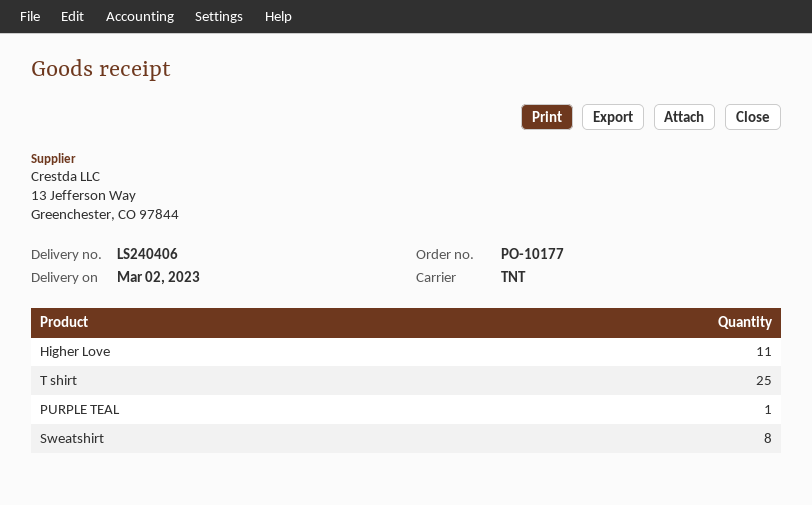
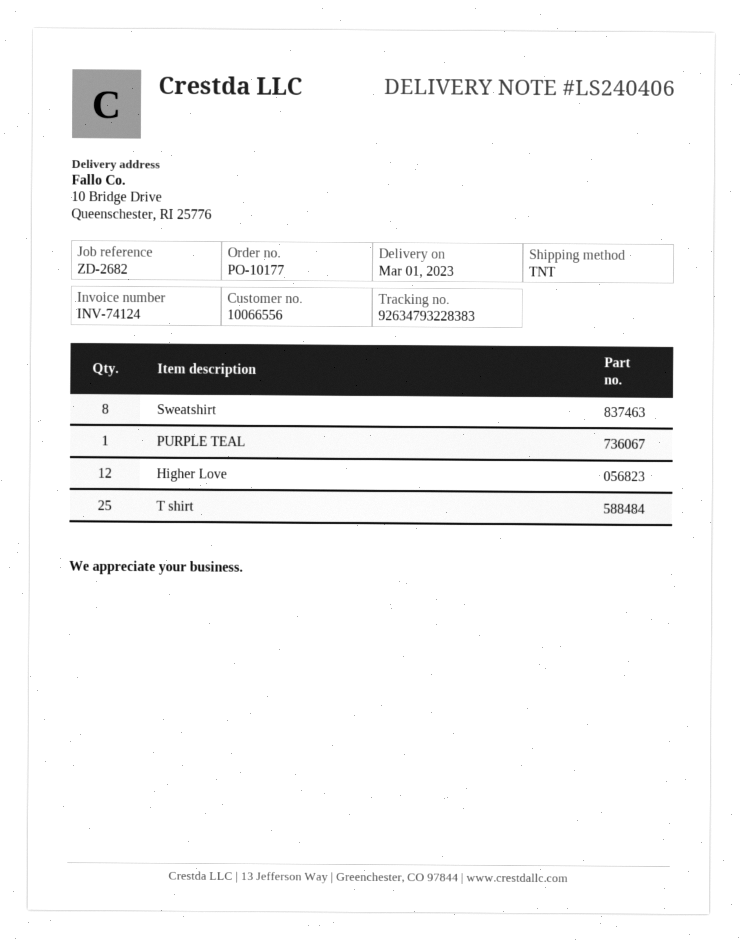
delivery date: 2023-03-02 -> 2023-03-01
Higher Love: 11 -> 12

